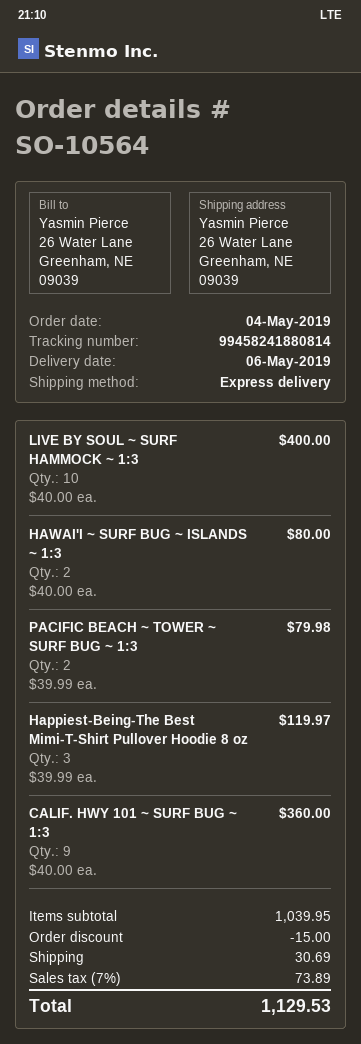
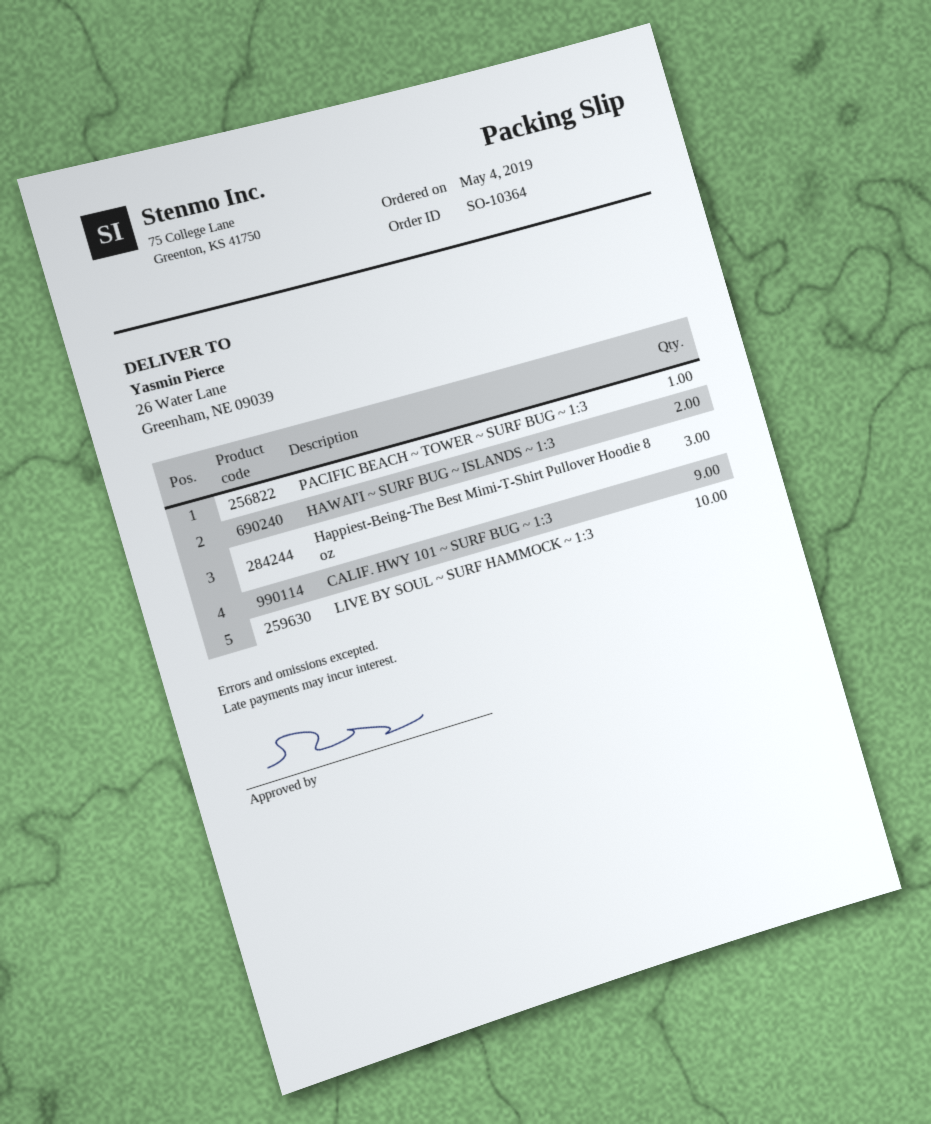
order number: SO-10564 -> SO-10364
PACIFIC BEACH ~ TOWER ~ SURF BUG ~ 1:3: 2 -> 1

